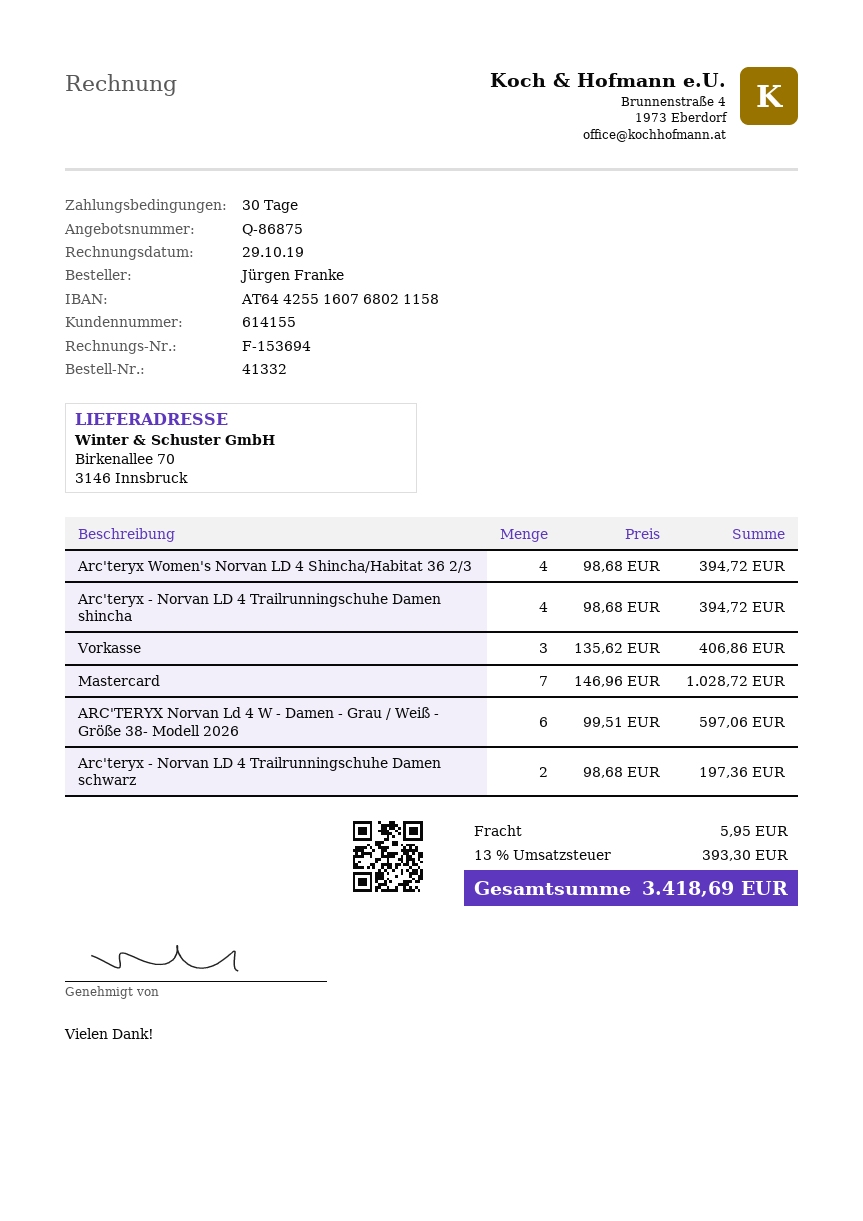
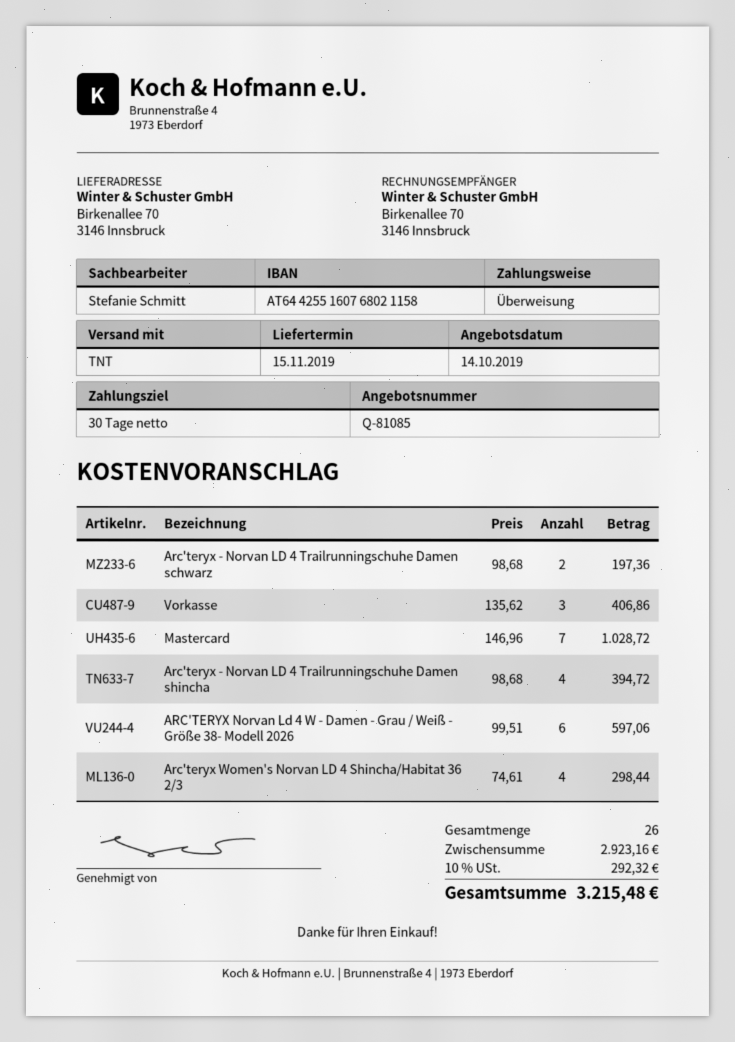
quote number: Q-86875 -> Q-81085
Arc'teryx Women's Norvan LD 4 Shincha/Habitat 36 2/3: 4 x 98.68 = 394.72 -> 4 x 74.61 = 298.44
shipping: 5.95 -> none
tax: 13% = 393.30 -> 10% = 292.32
total: 3418.69 -> 3215.48

